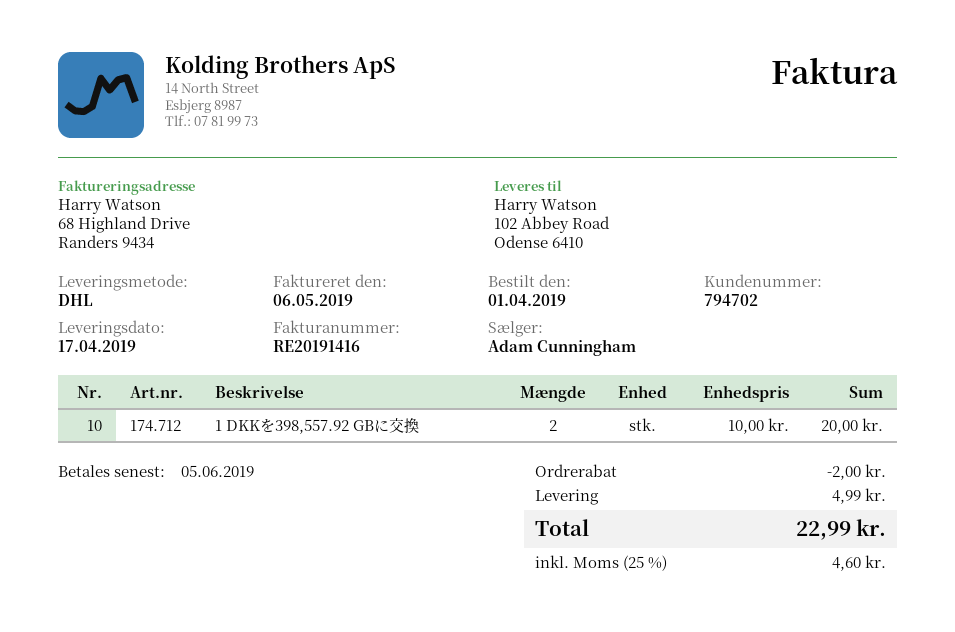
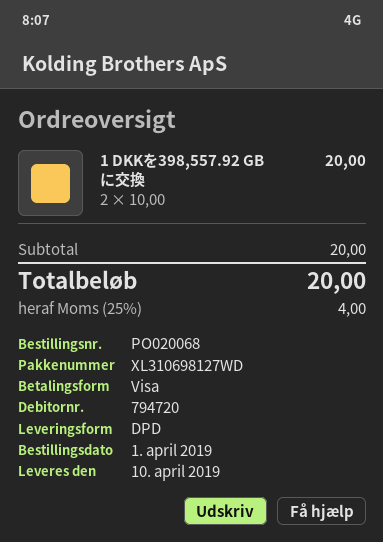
delivery date: 2019-04-17 -> 2019-04-10
customer number: 794702 -> 794720
shipping method: DHL -> DPD
discount: 2.00 -> none
shipping: 4.99 -> none
tax: 25% = 4.60 -> 25% = 4.00
total: 22.99 -> 20.00

